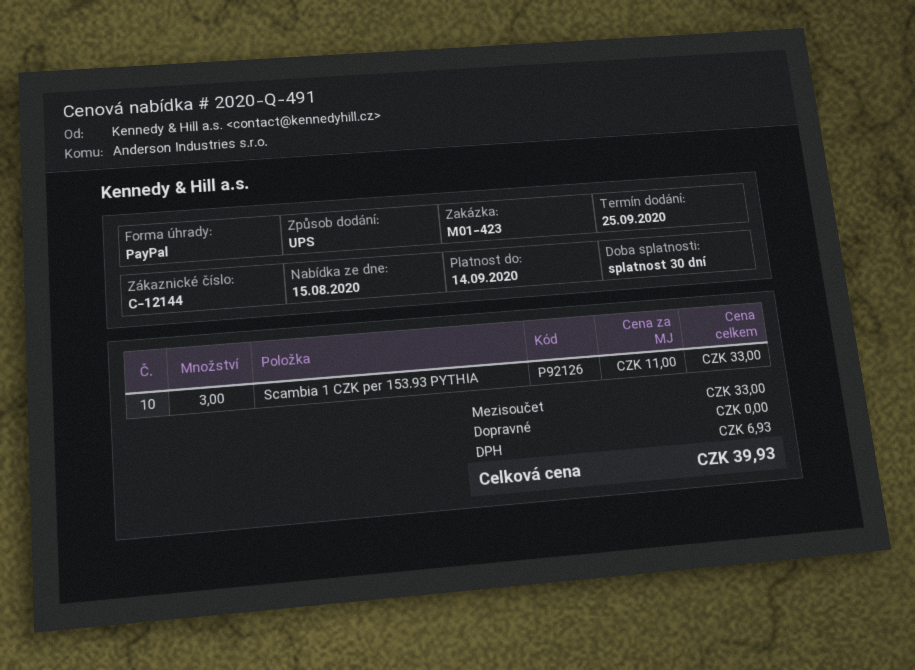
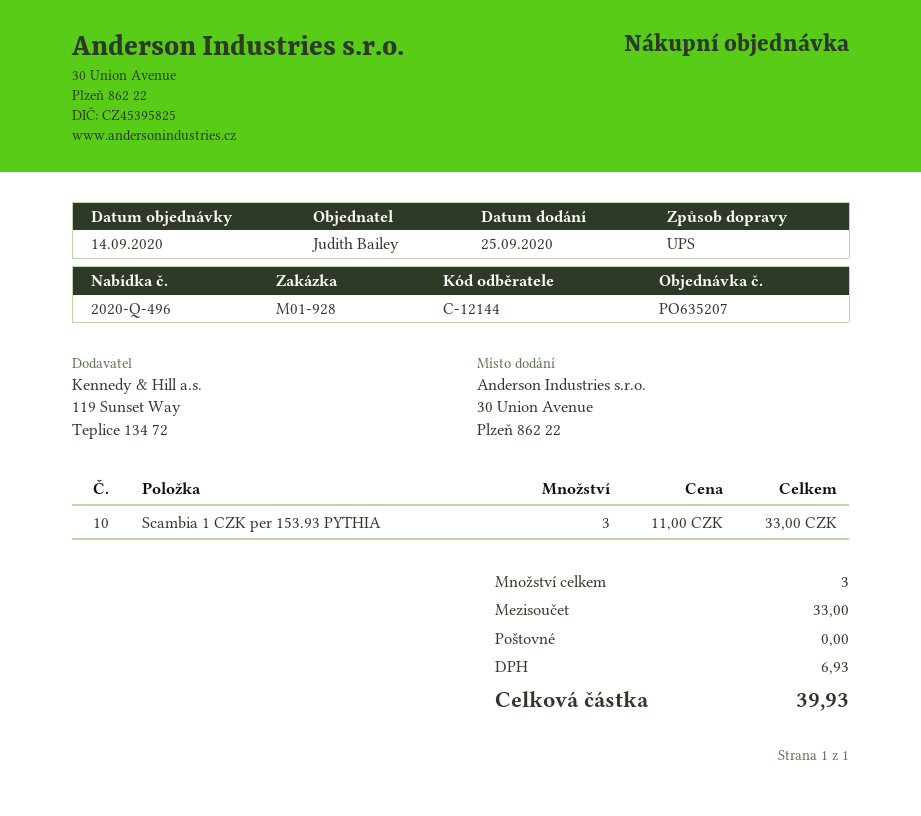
quote number: 2020-Q-491 -> 2020-Q-496
reference: M01-423 -> M01-928

